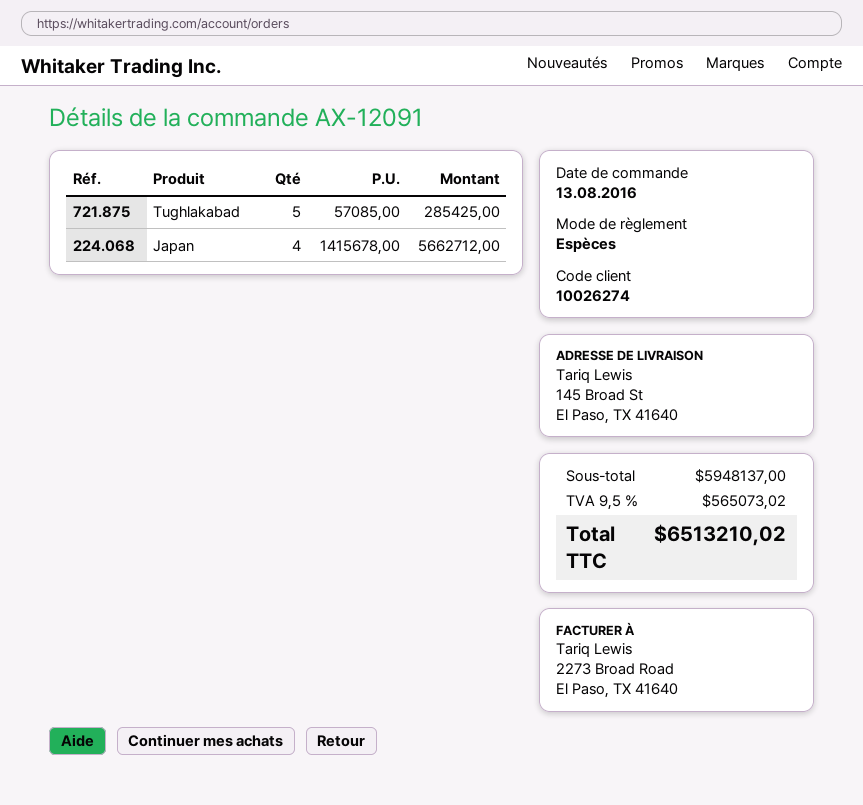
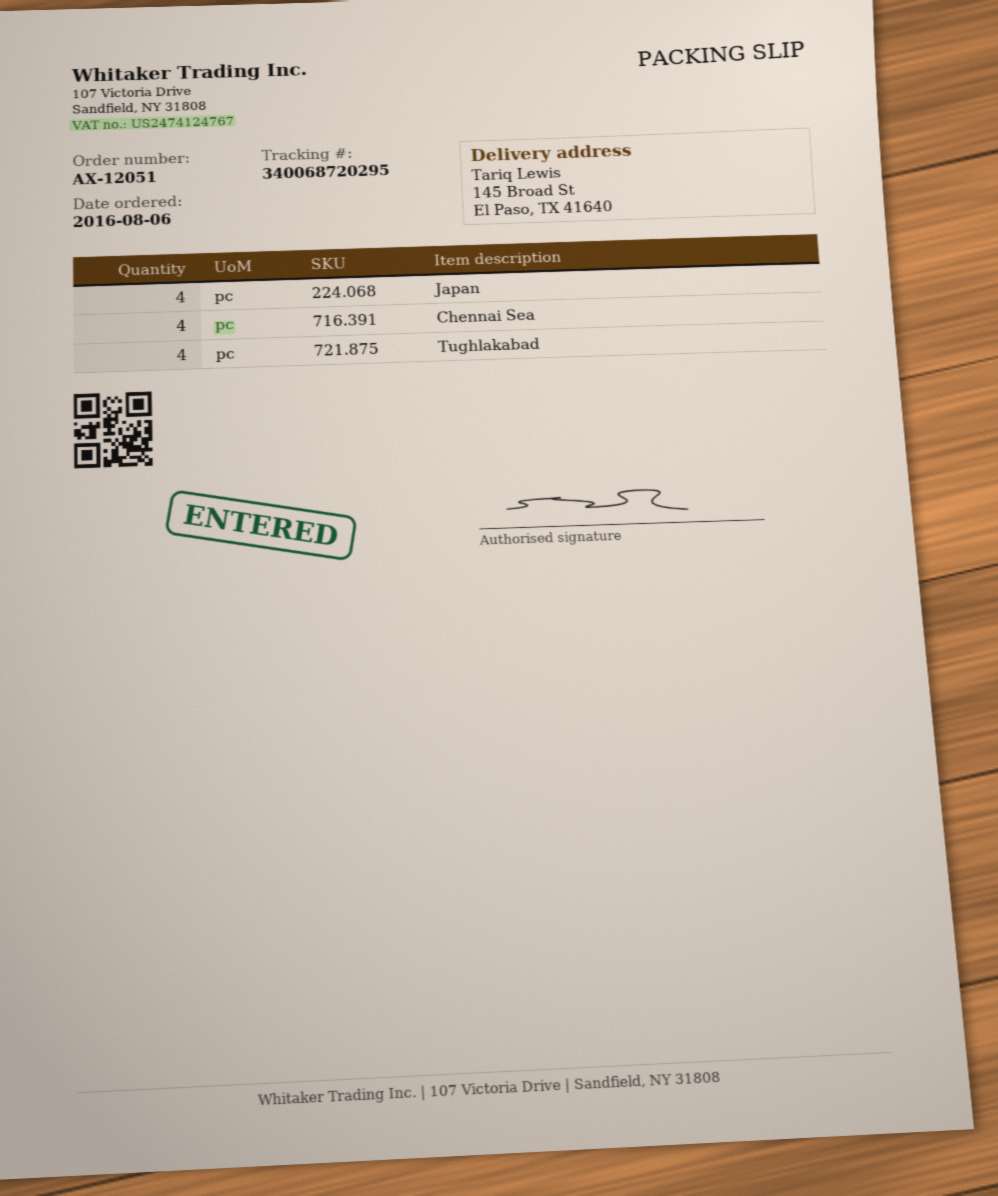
order number: AX-12091 -> AX-12051
order date: 2016-08-13 -> 2016-08-06
Tughlakabad: 5 -> 4
Chennai Sea: none -> 4

